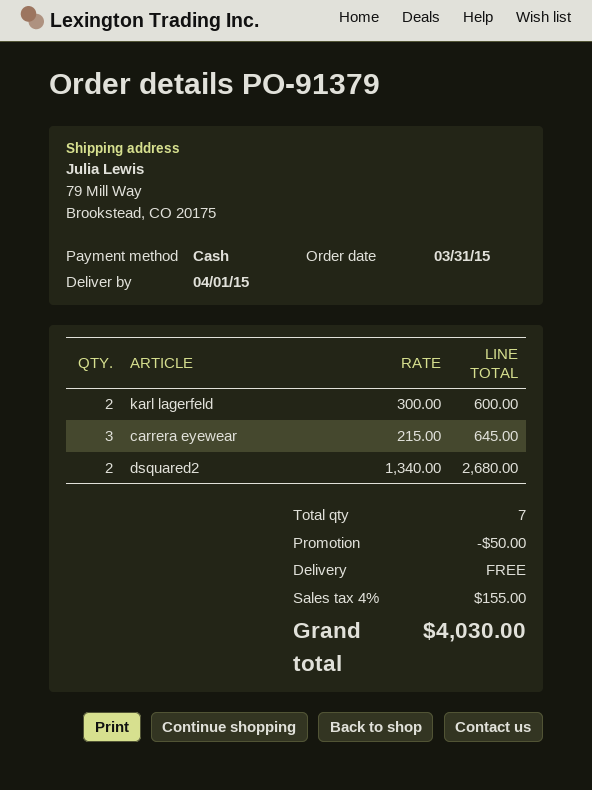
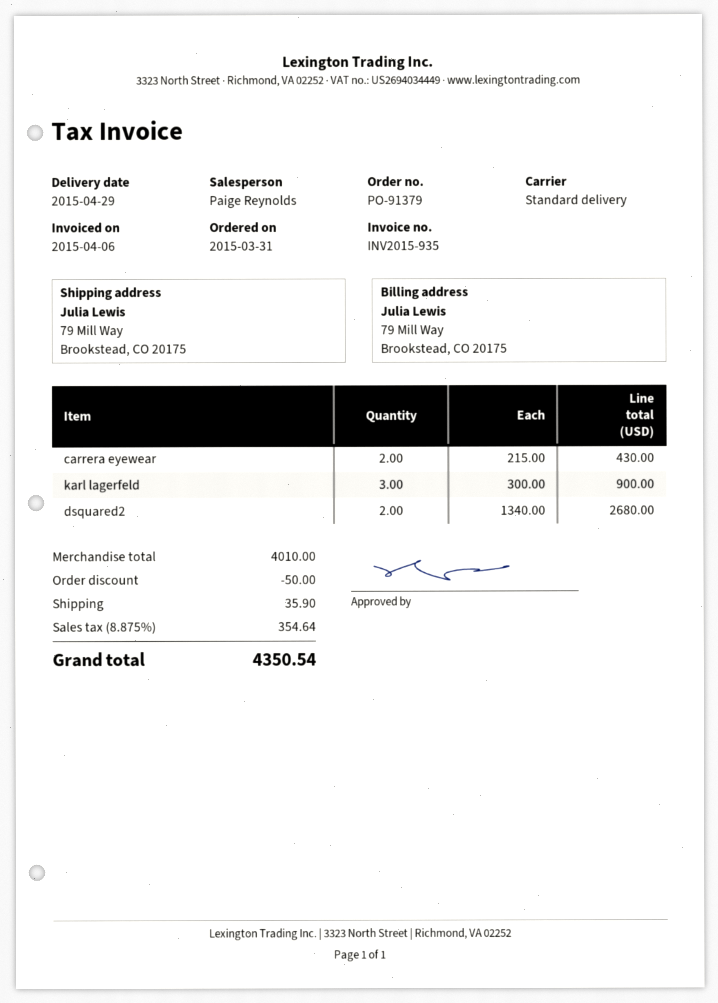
delivery date: 2015-04-01 -> 2015-04-29
karl lagerfeld: 2 x 300.00 = 600.00 -> 3 x 300.00 = 900.00
carrera eyewear: 3 x 215.00 = 645.00 -> 2 x 215.00 = 430.00
shipping: 0.00 -> 35.90
tax: 4% = 155.00 -> 8.875% = 354.64
total: 4030.00 -> 4350.54

